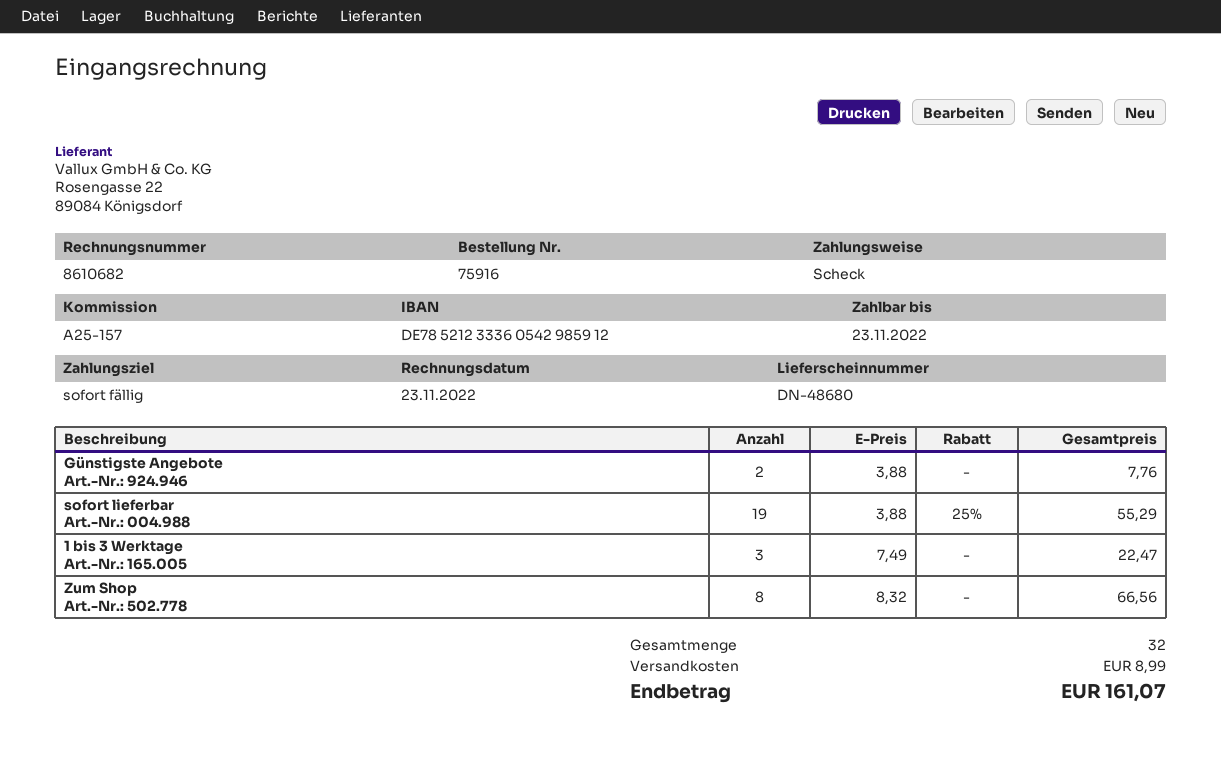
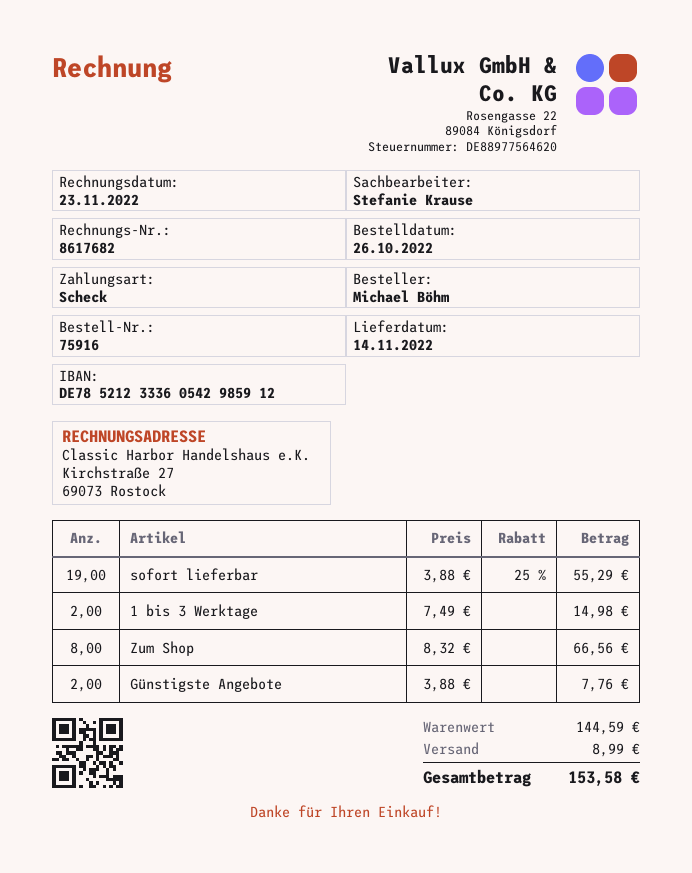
invoice number: 8610682 -> 8617682
1 bis 3 Werktage: 3 x 7.49 = 22.47 -> 2 x 7.49 = 14.98
total: 161.07 -> 153.58

